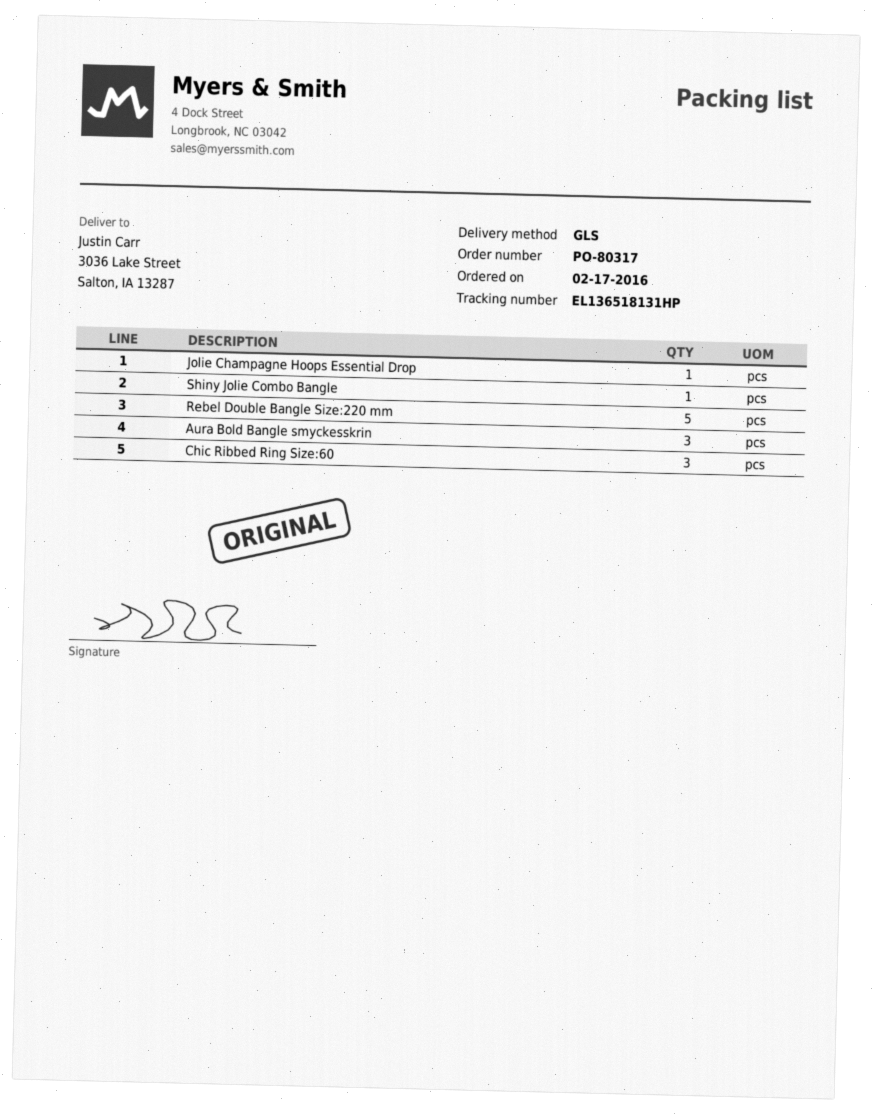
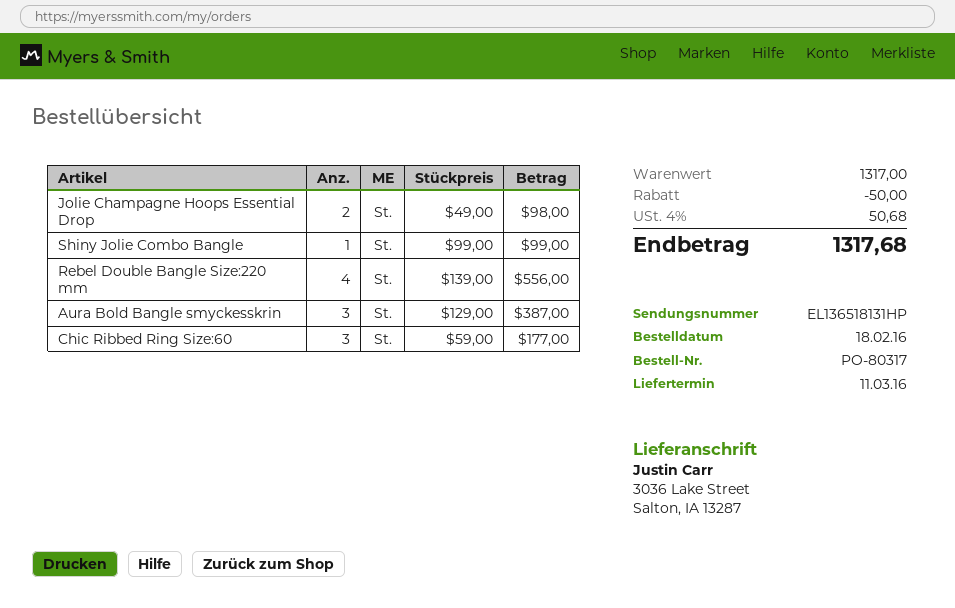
order date: 2016-02-17 -> 2016-02-18
Jolie Champagne Hoops Essential Drop: 1 -> 2
Rebel Double Bangle Size:220 mm: 5 -> 4

